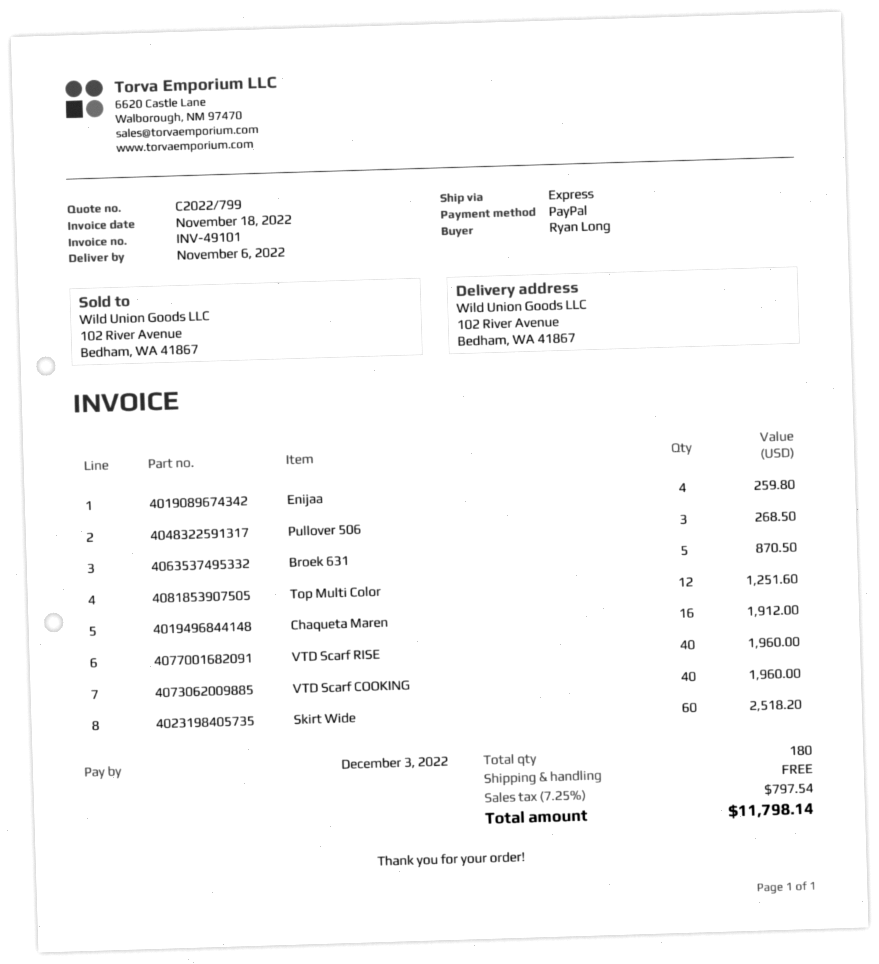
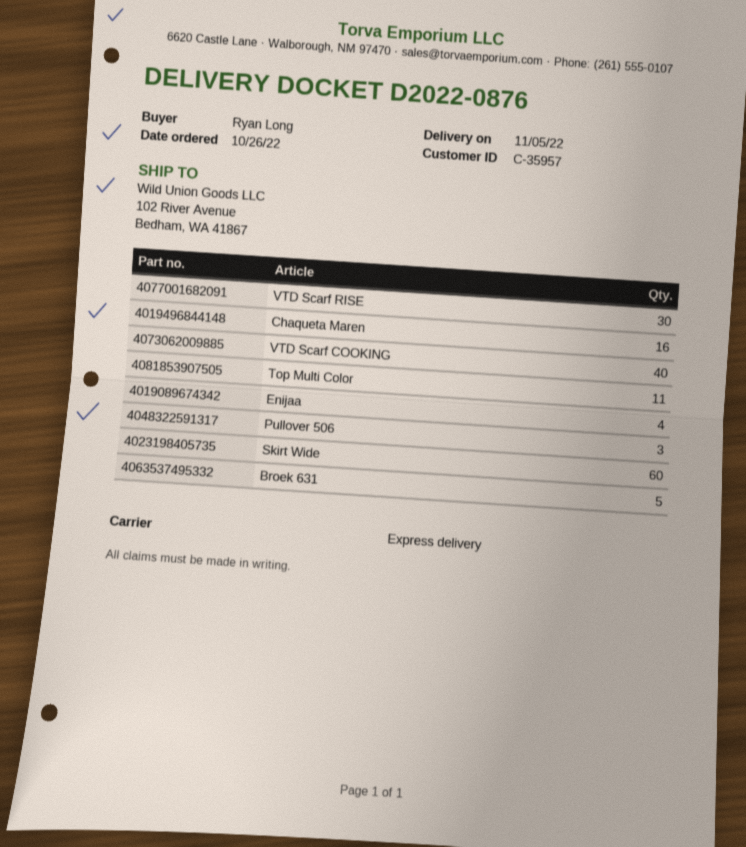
delivery date: 2022-11-06 -> 2022-11-05
Top Multi Color: 12 -> 11
VTD Scarf RISE: 40 -> 30

